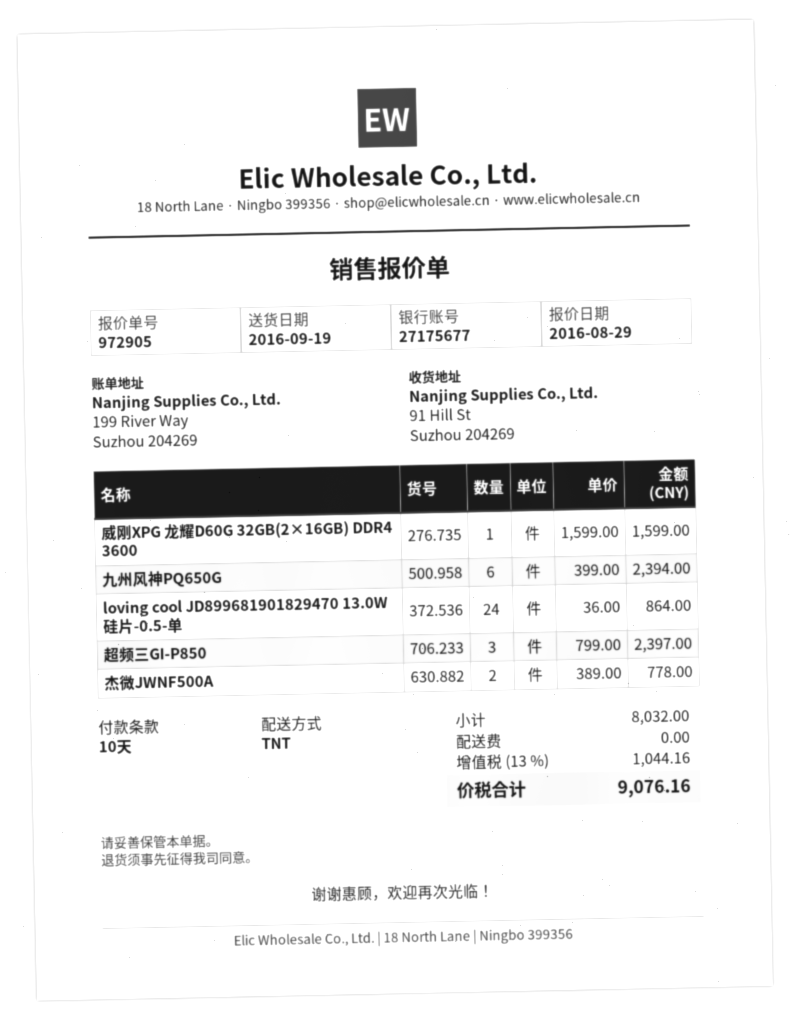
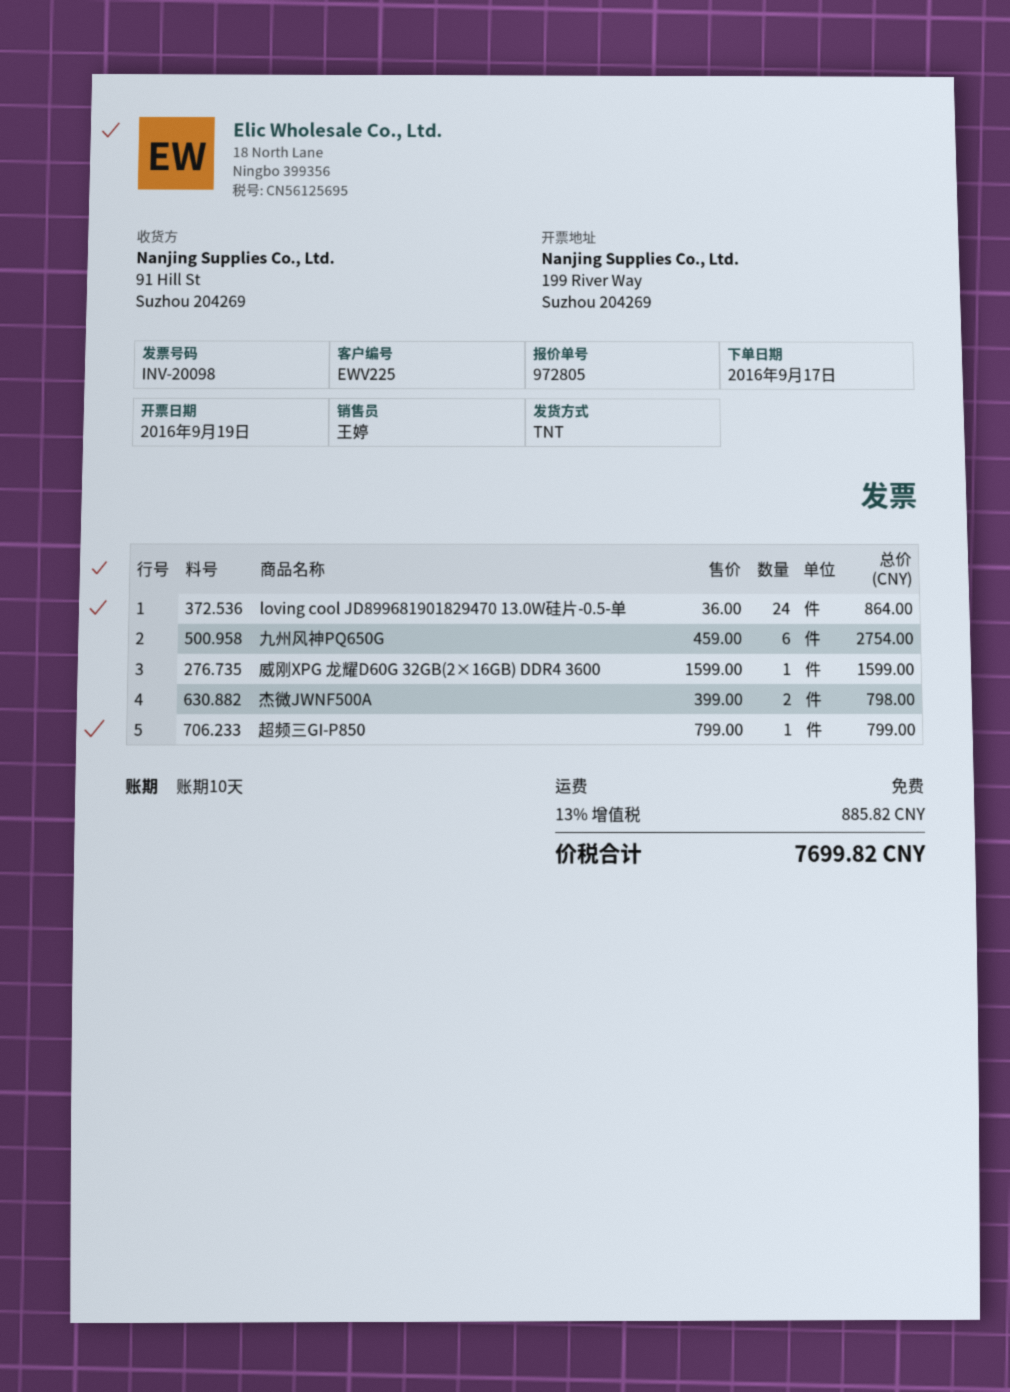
quote number: 972905 -> 972805
九州风神PQ650G: 6 x 399.00 = 2394.00 -> 6 x 459.00 = 2754.00
超频三GI-P850: 3 x 799.00 = 2397.00 -> 1 x 799.00 = 799.00
杰微JWNF500A: 2 x 389.00 = 778.00 -> 2 x 399.00 = 798.00
tax: 13% = 1044.16 -> 13% = 885.82
total: 9076.16 -> 7699.82

